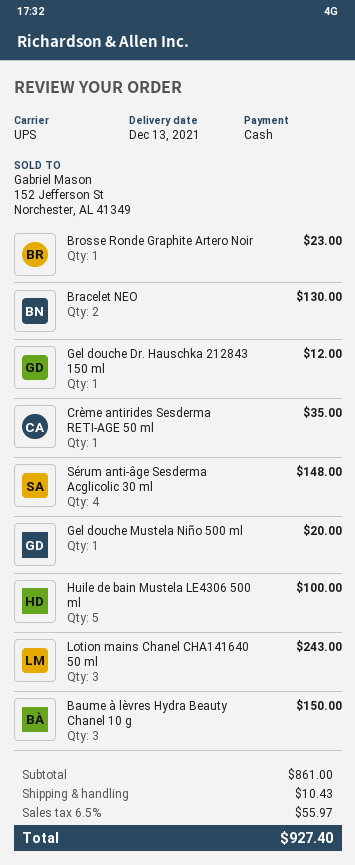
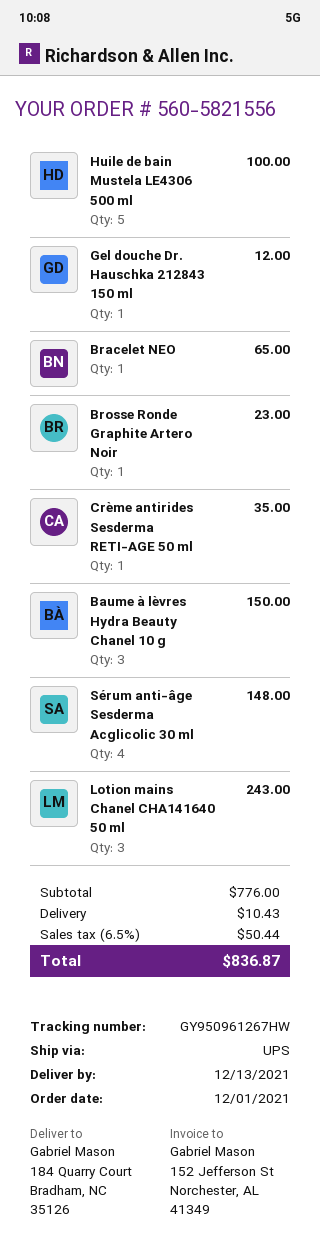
Bracelet NEO: 2 for 130.00 -> 1 for 65.00
Gel douche Mustela Niño 500 ml: 1 for 20.00 -> none
subtotal: 861.00 -> 776.00
tax: 6.5% = 55.97 -> 6.5% = 50.44
total: 927.40 -> 836.87

